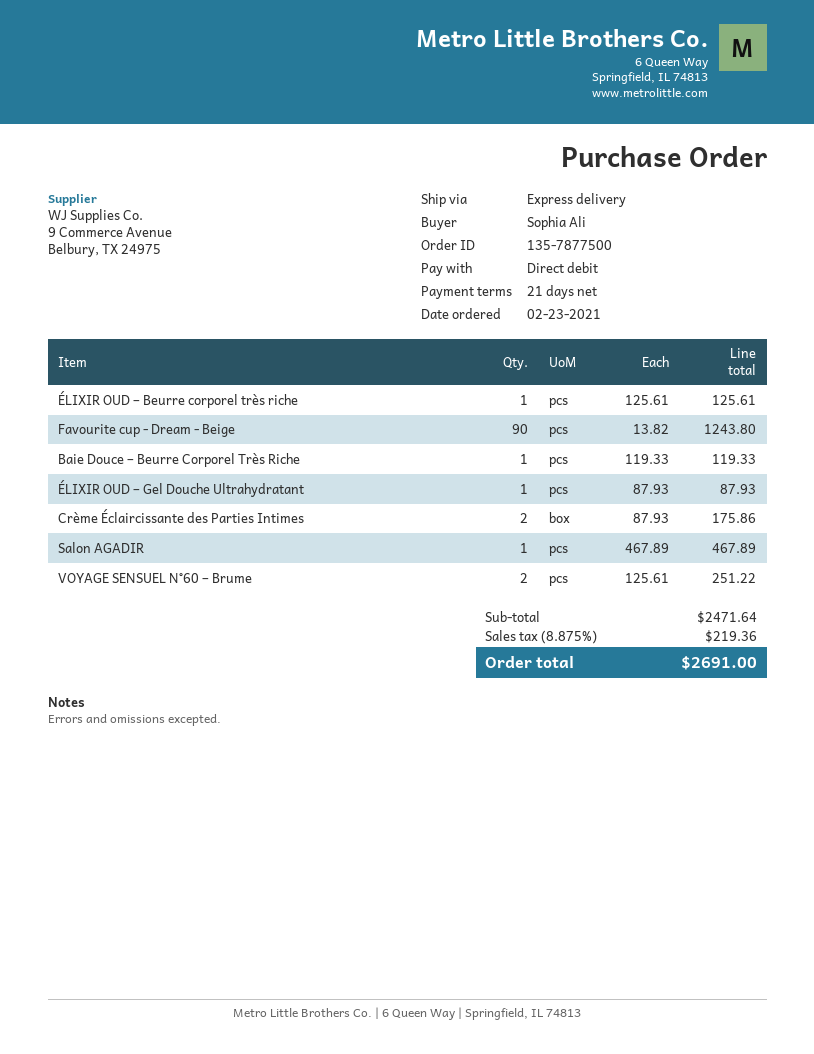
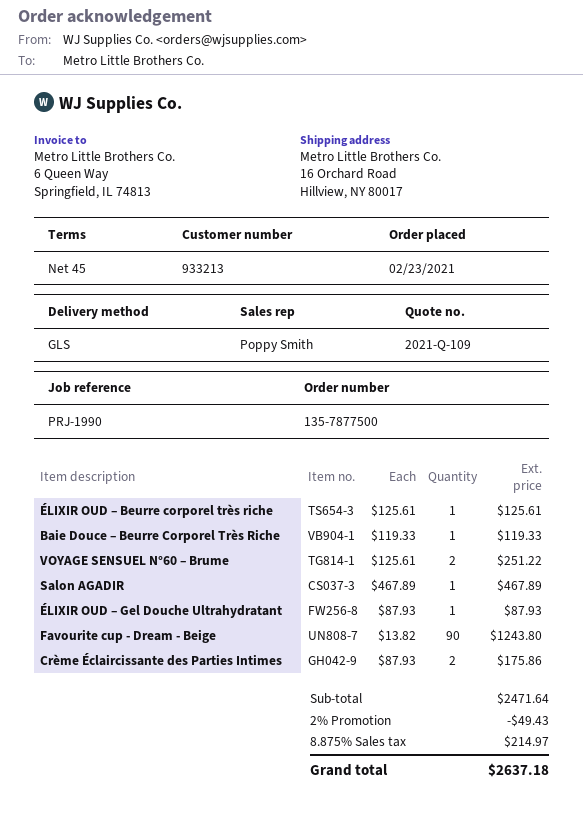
payment terms: 21 days -> 45 days
shipping method: express -> GLS
discount: none -> 2% = 49.43
tax: 8.875% = 219.36 -> 8.875% = 214.97
total: 2691.00 -> 2637.18

